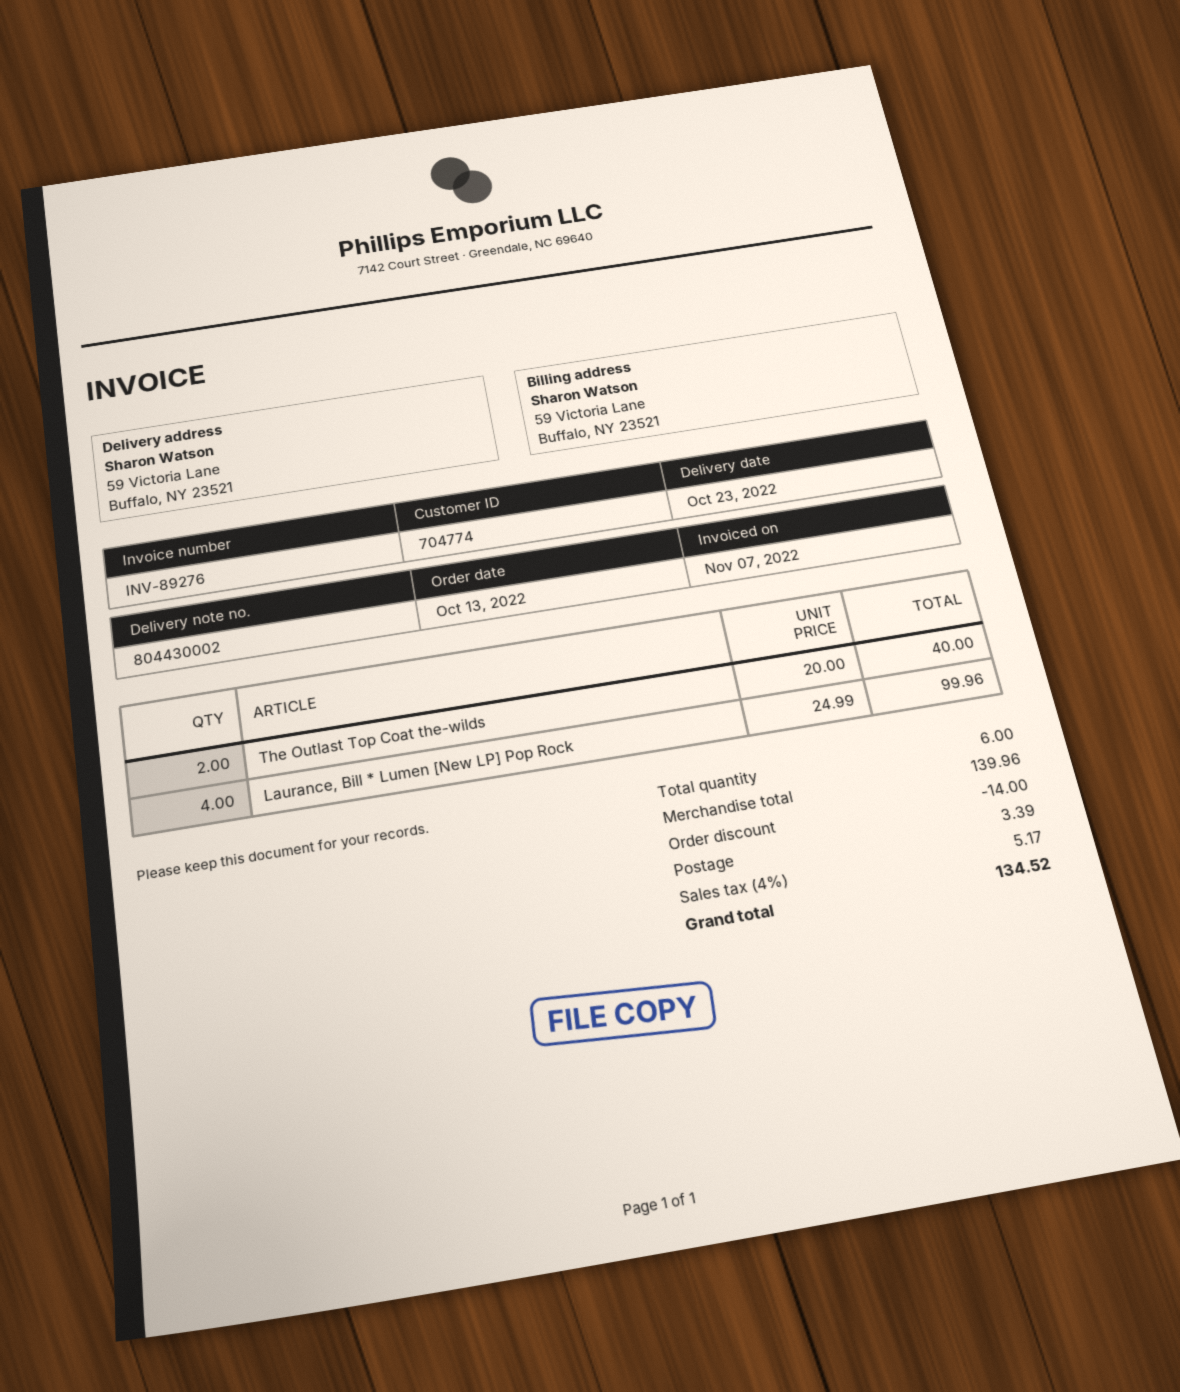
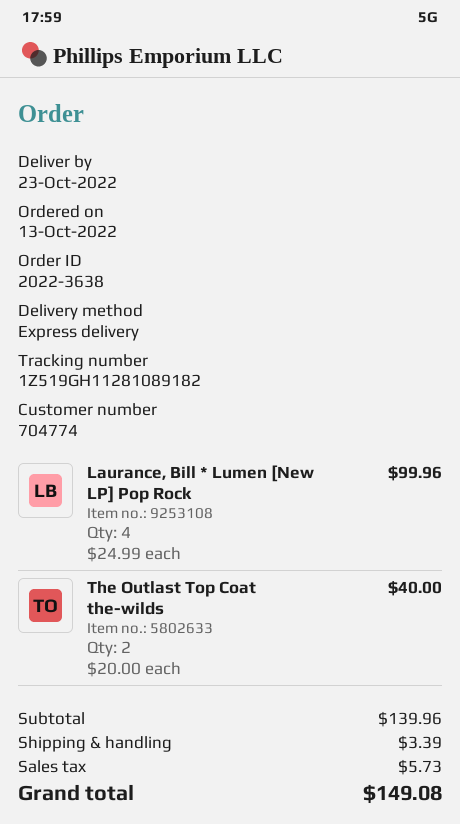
discount: 14.00 -> none
tax: 5.17 -> 5.73
total: 134.52 -> 149.08

